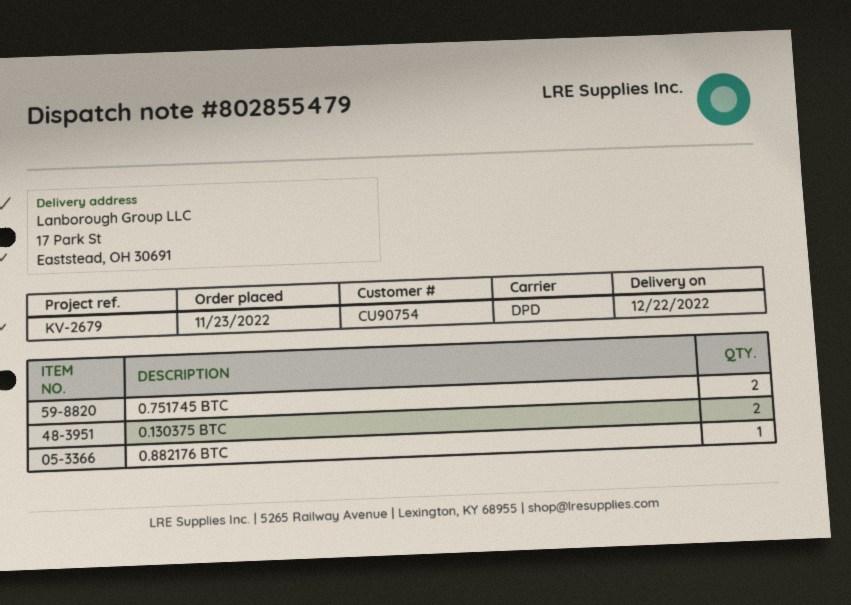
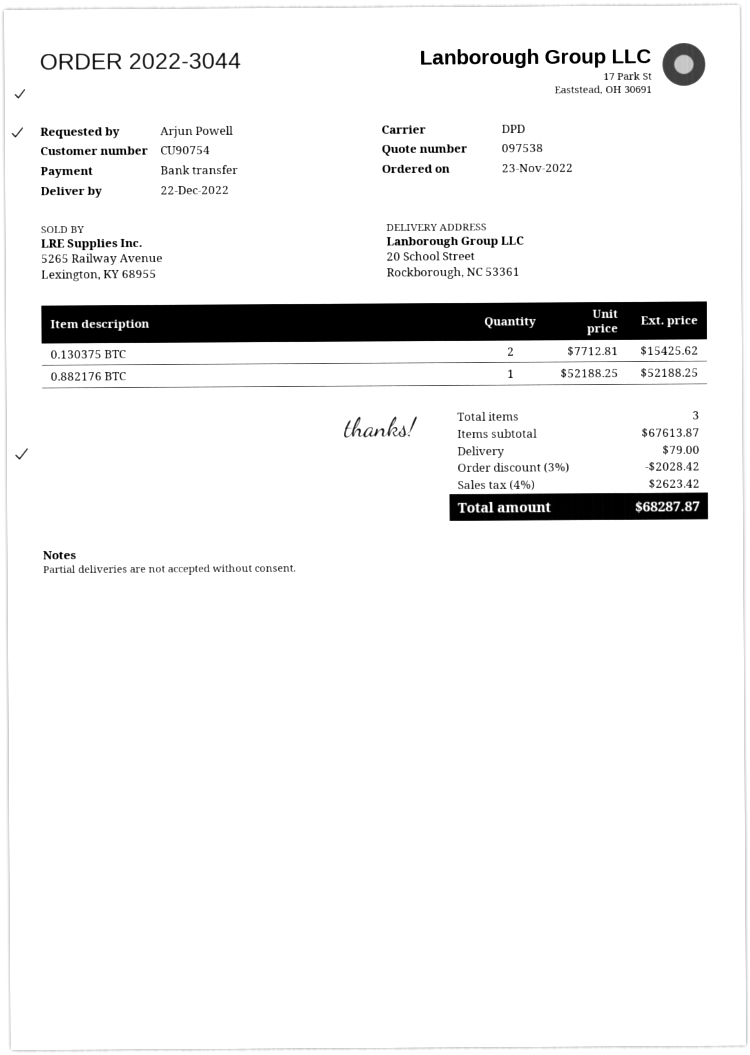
ship to: 17 Park St, Eaststead, OH 30691 -> 20 School Street, Rockborough, NC 53361
0.751745 BTC: 2 -> none

